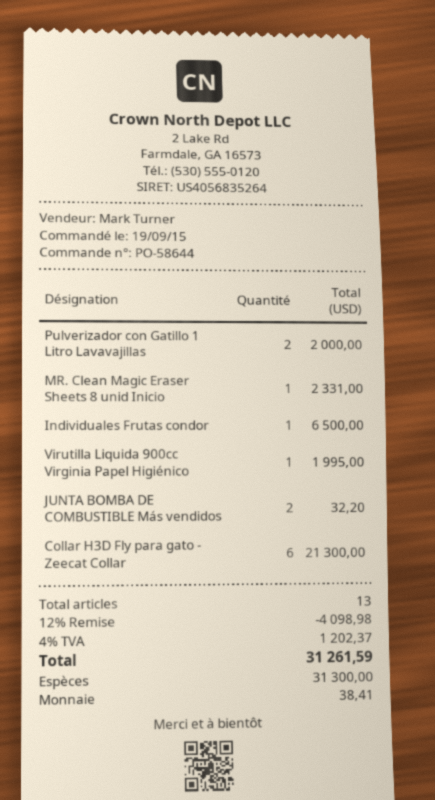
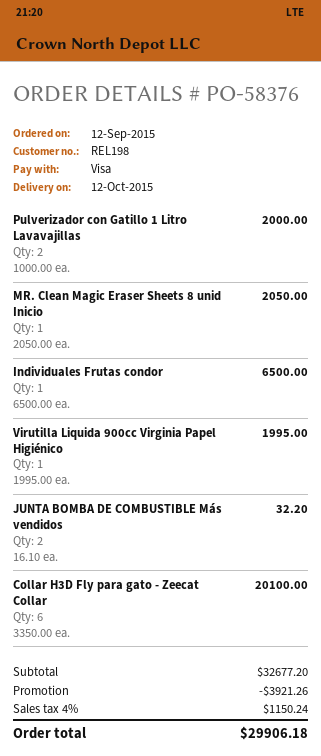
order number: PO-58644 -> PO-58376
order date: 2015-09-19 -> 2015-09-12
payment method: cash -> Visa
MR. Clean Magic Eraser Sheets 8 unid Inicio: 1 for 2331.00 -> 1 for 2050.00
Collar H3D Fly para gato - Zeecat Collar: 6 for 21300.00 -> 6 for 20100.00
discount: 4098.98 -> 3921.26
tax: 4% = 1202.37 -> 4% = 1150.24
total: 31261.59 -> 29906.18

